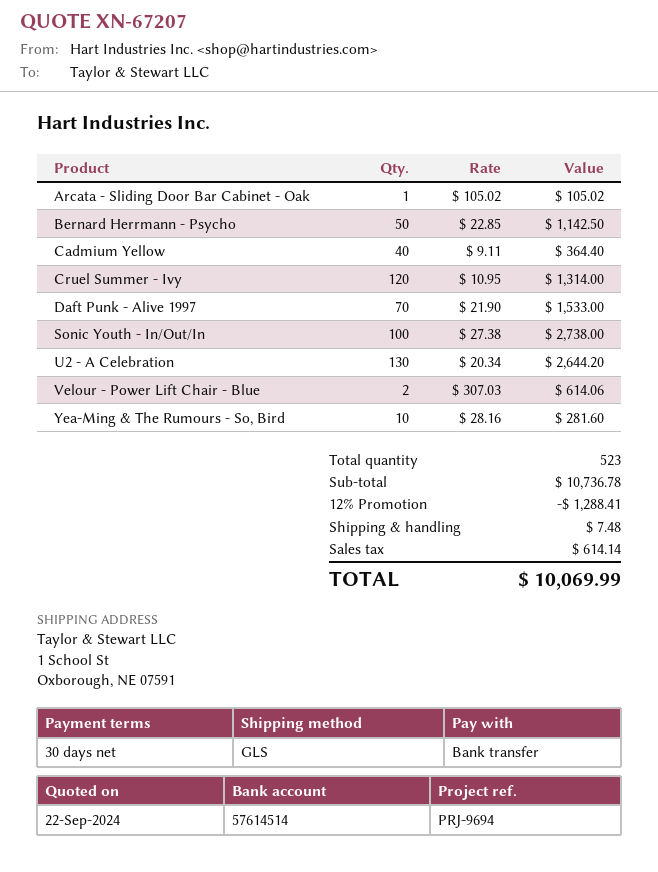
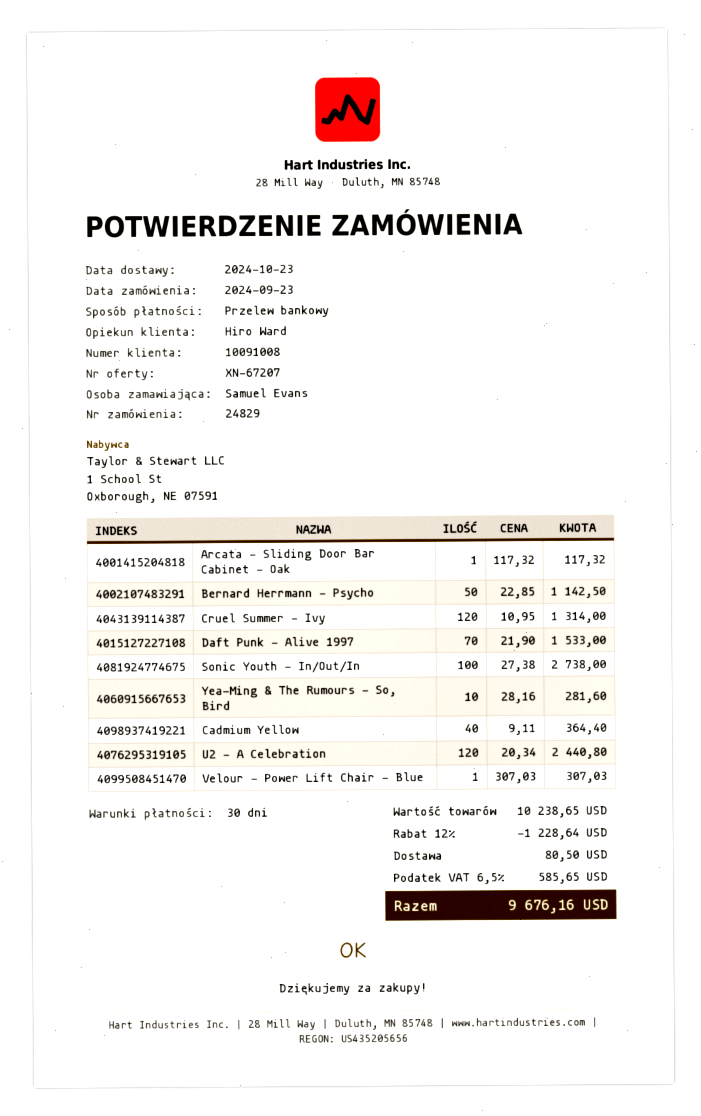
Arcata - Sliding Door Bar Cabinet - Oak: 1 x 105.02 = 105.02 -> 1 x 117.32 = 117.32
U2 - A Celebration: 130 x 20.34 = 2644.20 -> 120 x 20.34 = 2440.80
Velour - Power Lift Chair - Blue: 2 x 307.03 = 614.06 -> 1 x 307.03 = 307.03
subtotal: 10736.78 -> 10238.65
discount: 12% = 1288.41 -> 12% = 1228.64
shipping: 7.48 -> 80.50
tax: 614.14 -> 585.65
total: 10069.99 -> 9676.16

